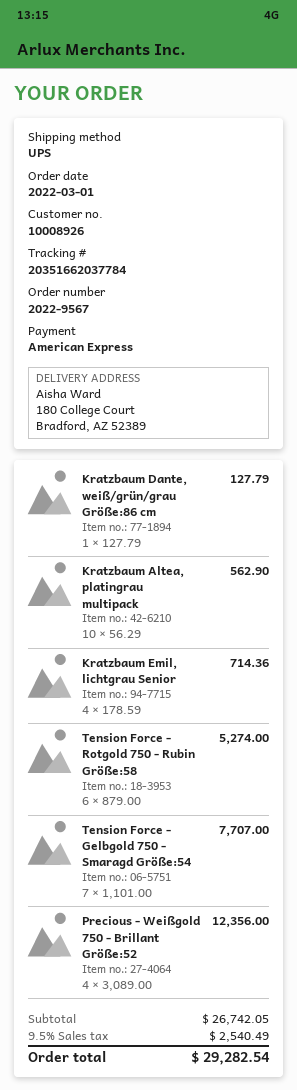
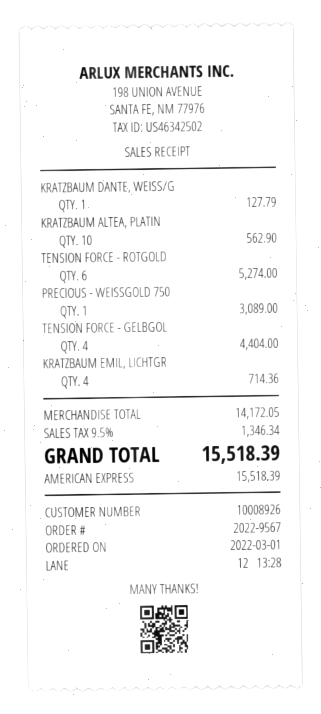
Tension Force - Gelbgold 750 - Smaragd Größe:54: 7 for 7707.00 -> 4 for 4404.00
Precious - Weißgold 750 - Brillant Größe:52: 4 for 12356.00 -> 1 for 3089.00
subtotal: 26742.05 -> 14172.05
tax: 9.5% = 2540.49 -> 9.5% = 1346.34
total: 29282.54 -> 15518.39

